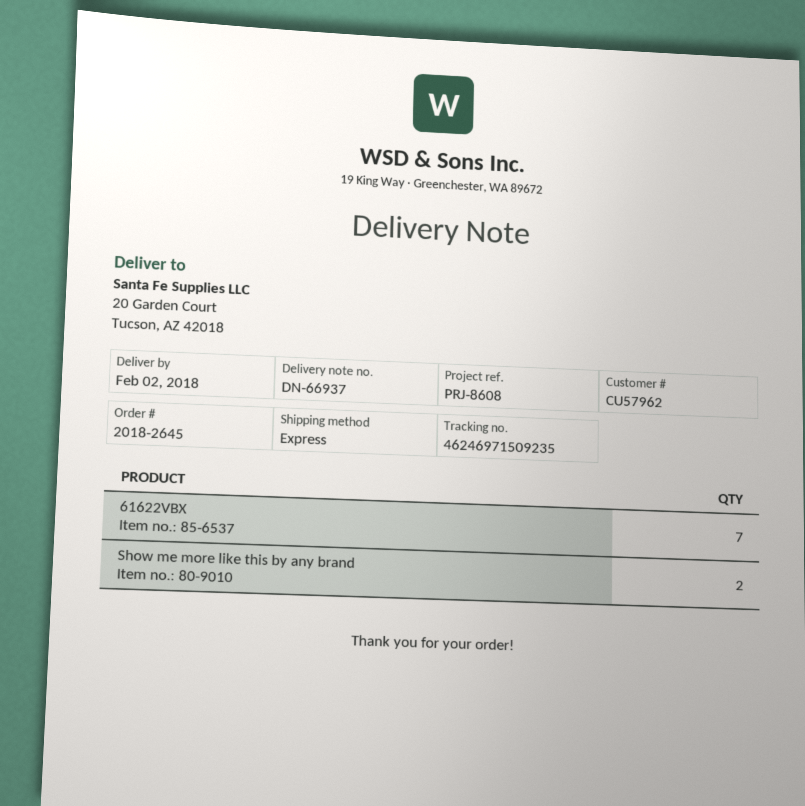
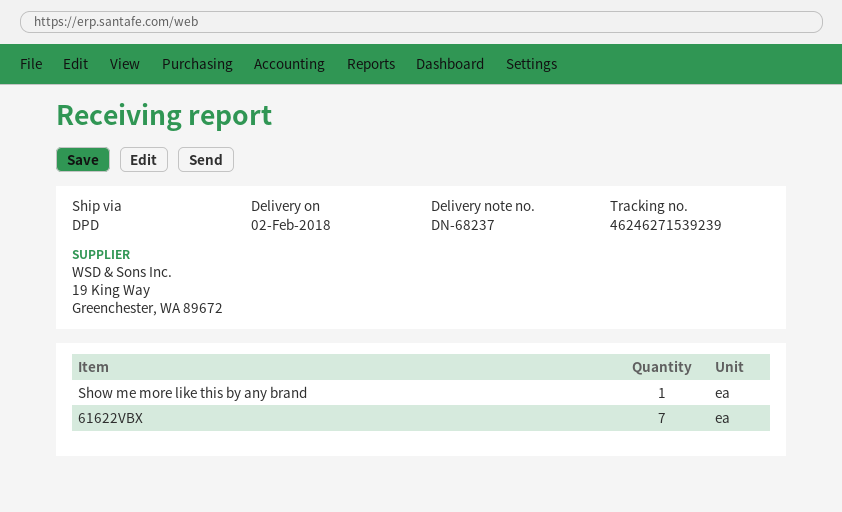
delivery note number: DN-66937 -> DN-68237
shipping method: express -> DPD
tracking number: 46246971509235 -> 46246271539239
Show me more like this by any brand: 2 -> 1

